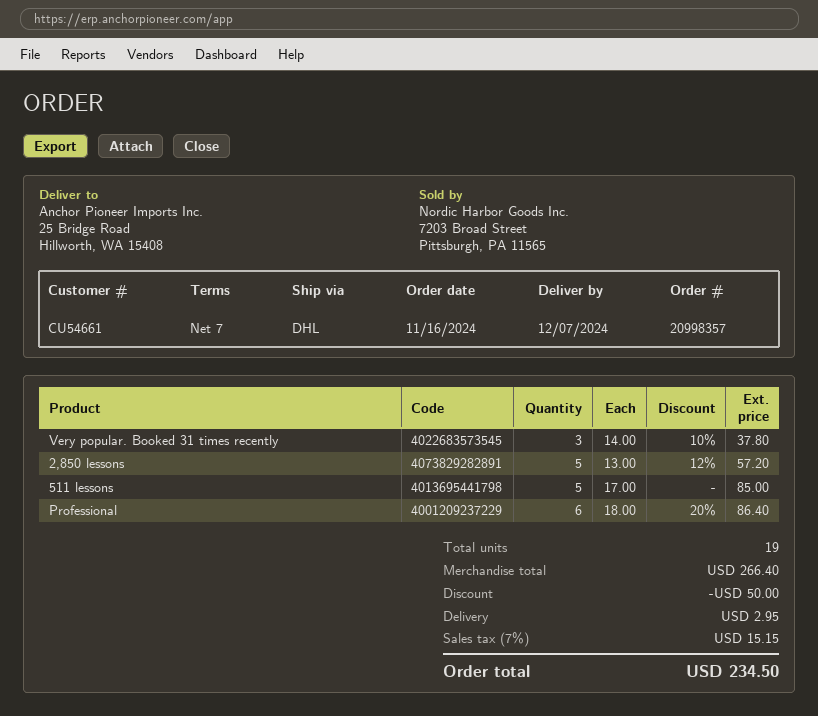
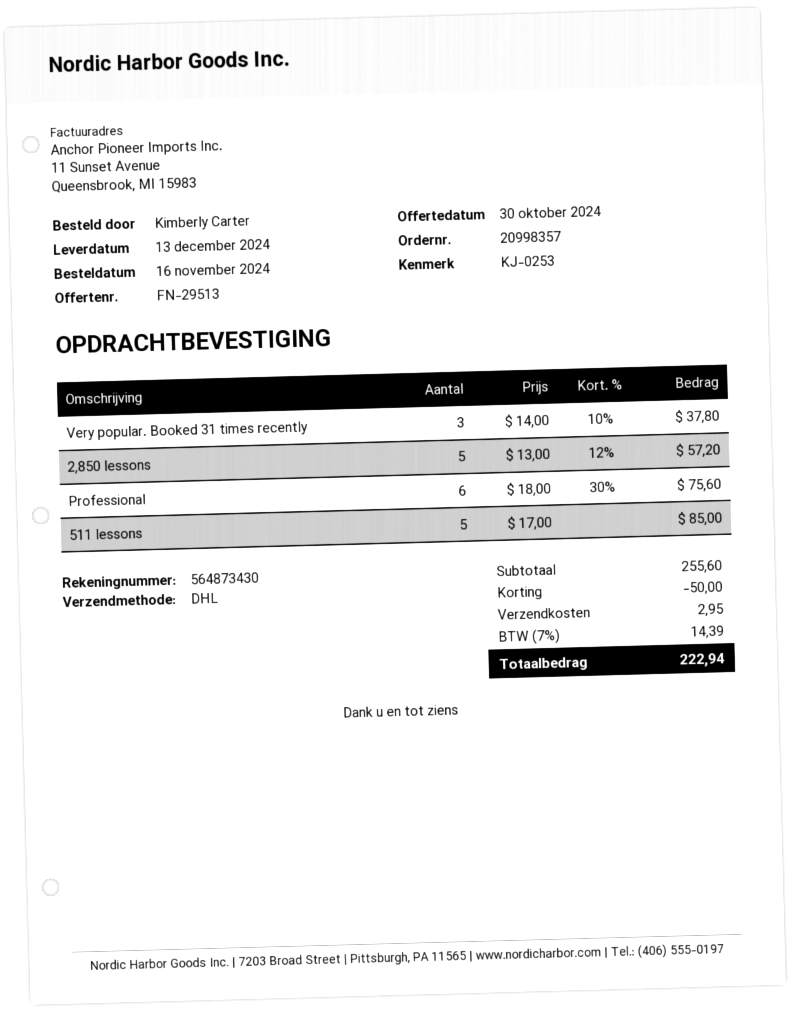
delivery date: 2024-12-07 -> 2024-12-13
Professional: 6 x 18.00 - 20% = 86.40 -> 6 x 18.00 - 30% = 75.60
subtotal: 266.40 -> 255.60
tax: 7% = 15.15 -> 7% = 14.39
total: 234.50 -> 222.94

